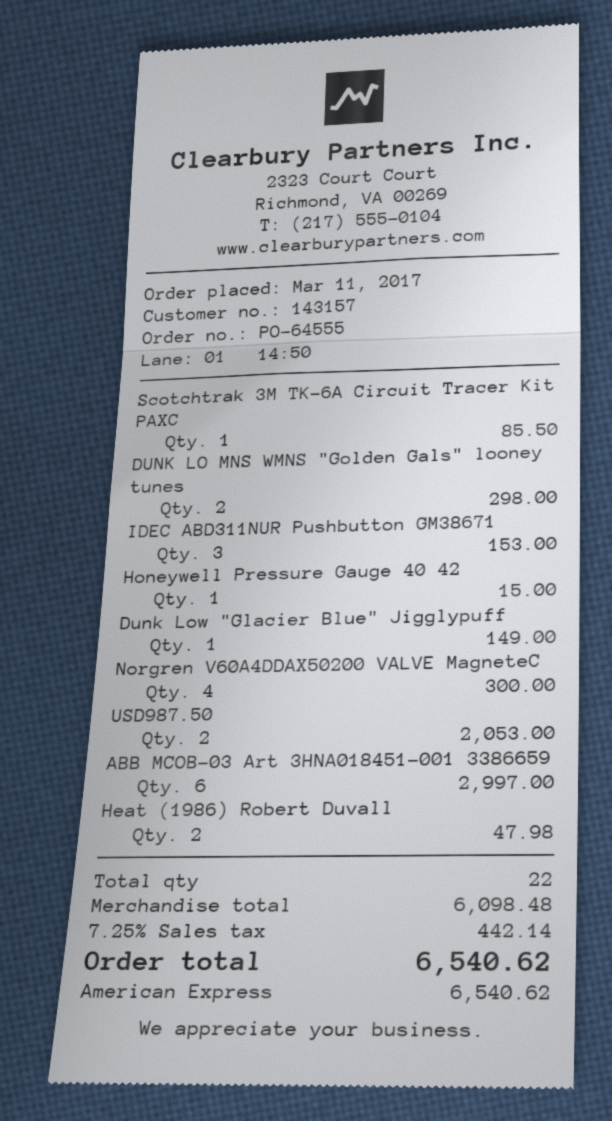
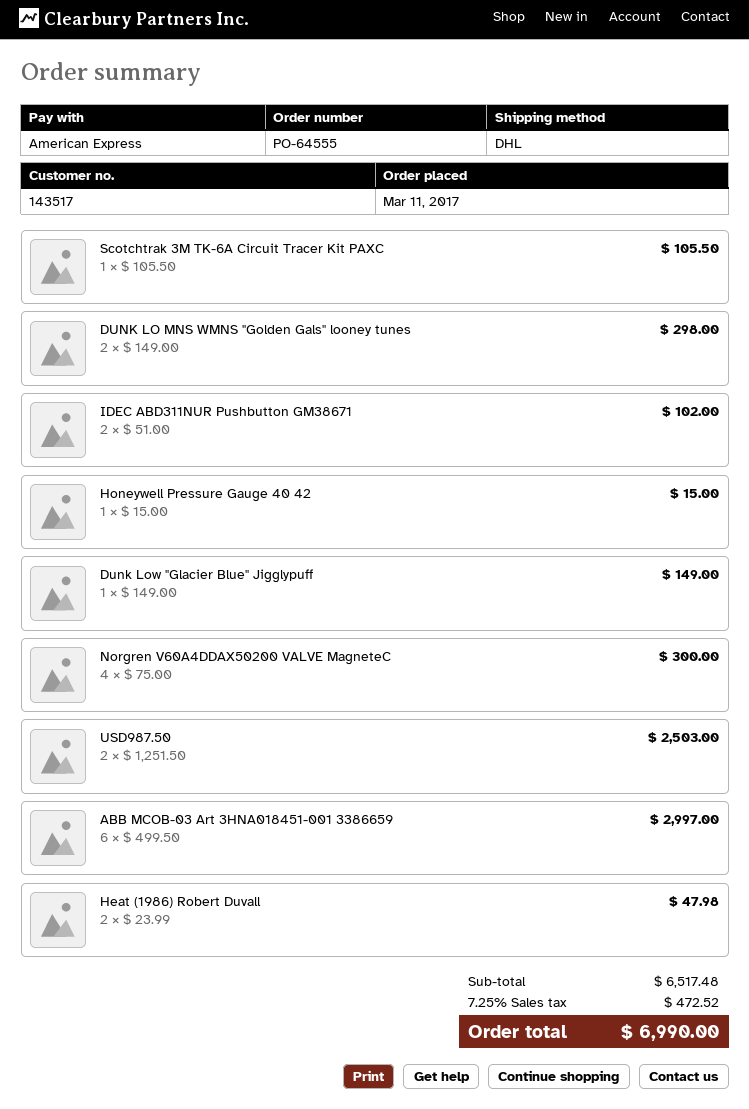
customer number: 143157 -> 143517
Scotchtrak 3M TK-6A Circuit Tracer Kit PAXC: 1 for 85.50 -> 1 for 105.50
IDEC ABD311NUR Pushbutton GM38671: 3 for 153.00 -> 2 for 102.00
USD987.50: 2 for 2053.00 -> 2 for 2503.00
subtotal: 6098.48 -> 6517.48
tax: 7.25% = 442.14 -> 7.25% = 472.52
total: 6540.62 -> 6990.00

